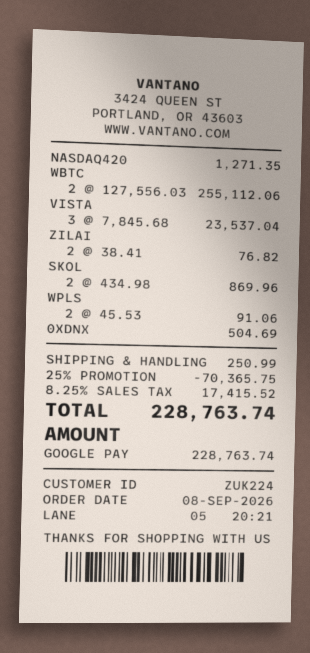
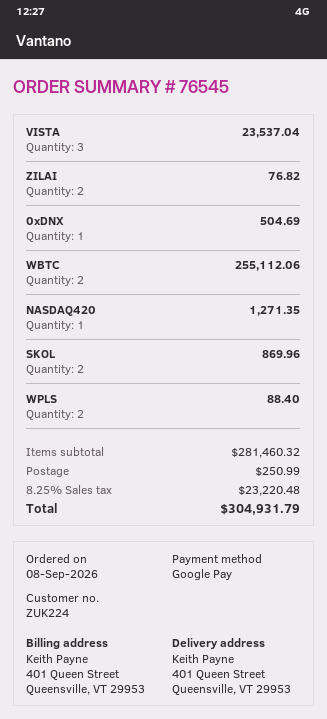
WPLS: 2 for 91.06 -> 2 for 88.40
discount: 25% = 70365.75 -> none
tax: 8.25% = 17415.52 -> 8.25% = 23220.48
total: 228763.74 -> 304931.79

